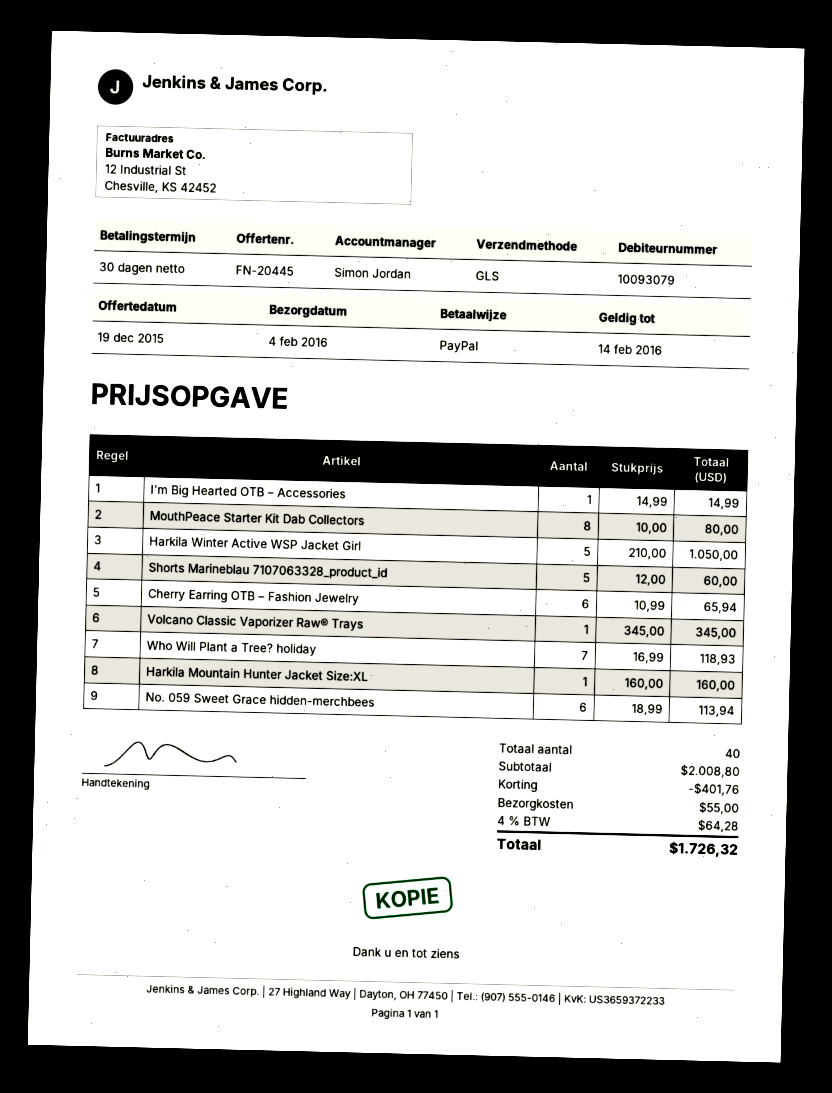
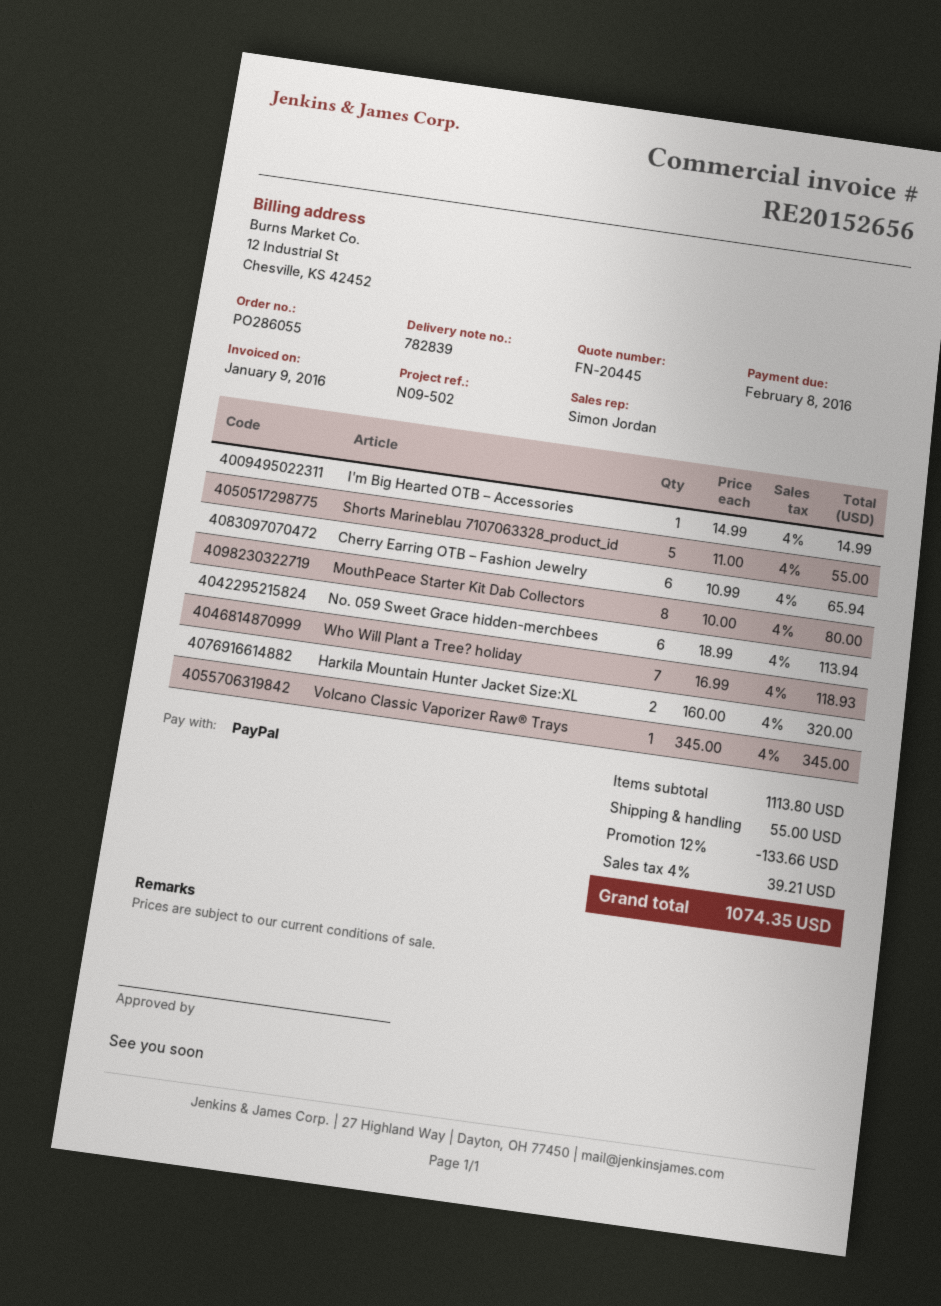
Harkila Winter Active WSP Jacket Girl: 5 x 210.00 = 1050.00 -> none
Shorts Marineblau 7107063328_product_id: 5 x 12.00 = 60.00 -> 5 x 11.00 = 55.00
Harkila Mountain Hunter Jacket Size:XL: 1 x 160.00 = 160.00 -> 2 x 160.00 = 320.00
subtotal: 2008.80 -> 1113.80
discount: 401.76 -> 133.66
tax: 4% = 64.28 -> 4% = 39.21
total: 1726.32 -> 1074.35

